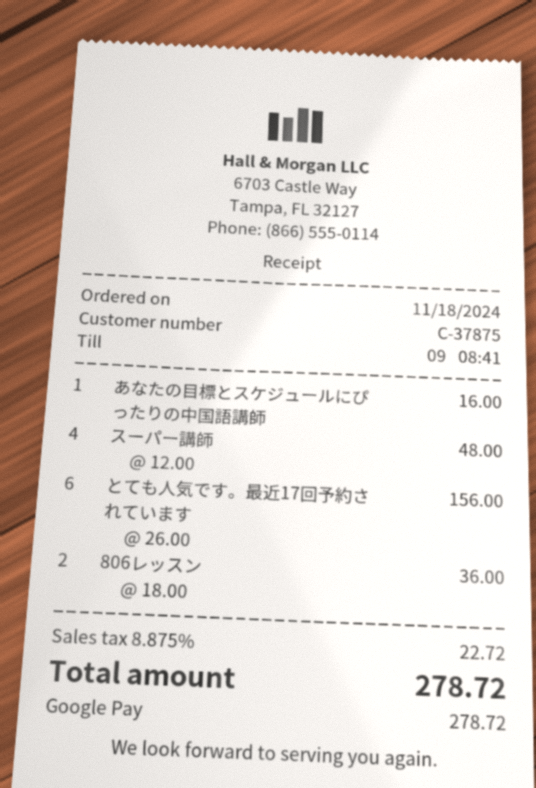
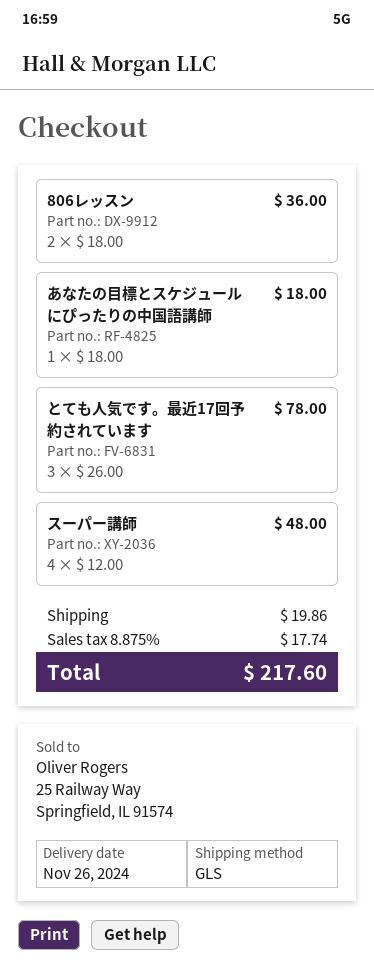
あなたの目標とスケジュールにぴったりの中国語講師: 1 x 16.00 = 16.00 -> 1 x 18.00 = 18.00
とても人気です。最近17回予約されています: 6 x 26.00 = 156.00 -> 3 x 26.00 = 78.00
shipping: none -> 19.86
tax: 8.875% = 22.72 -> 8.875% = 17.74
total: 278.72 -> 217.60

